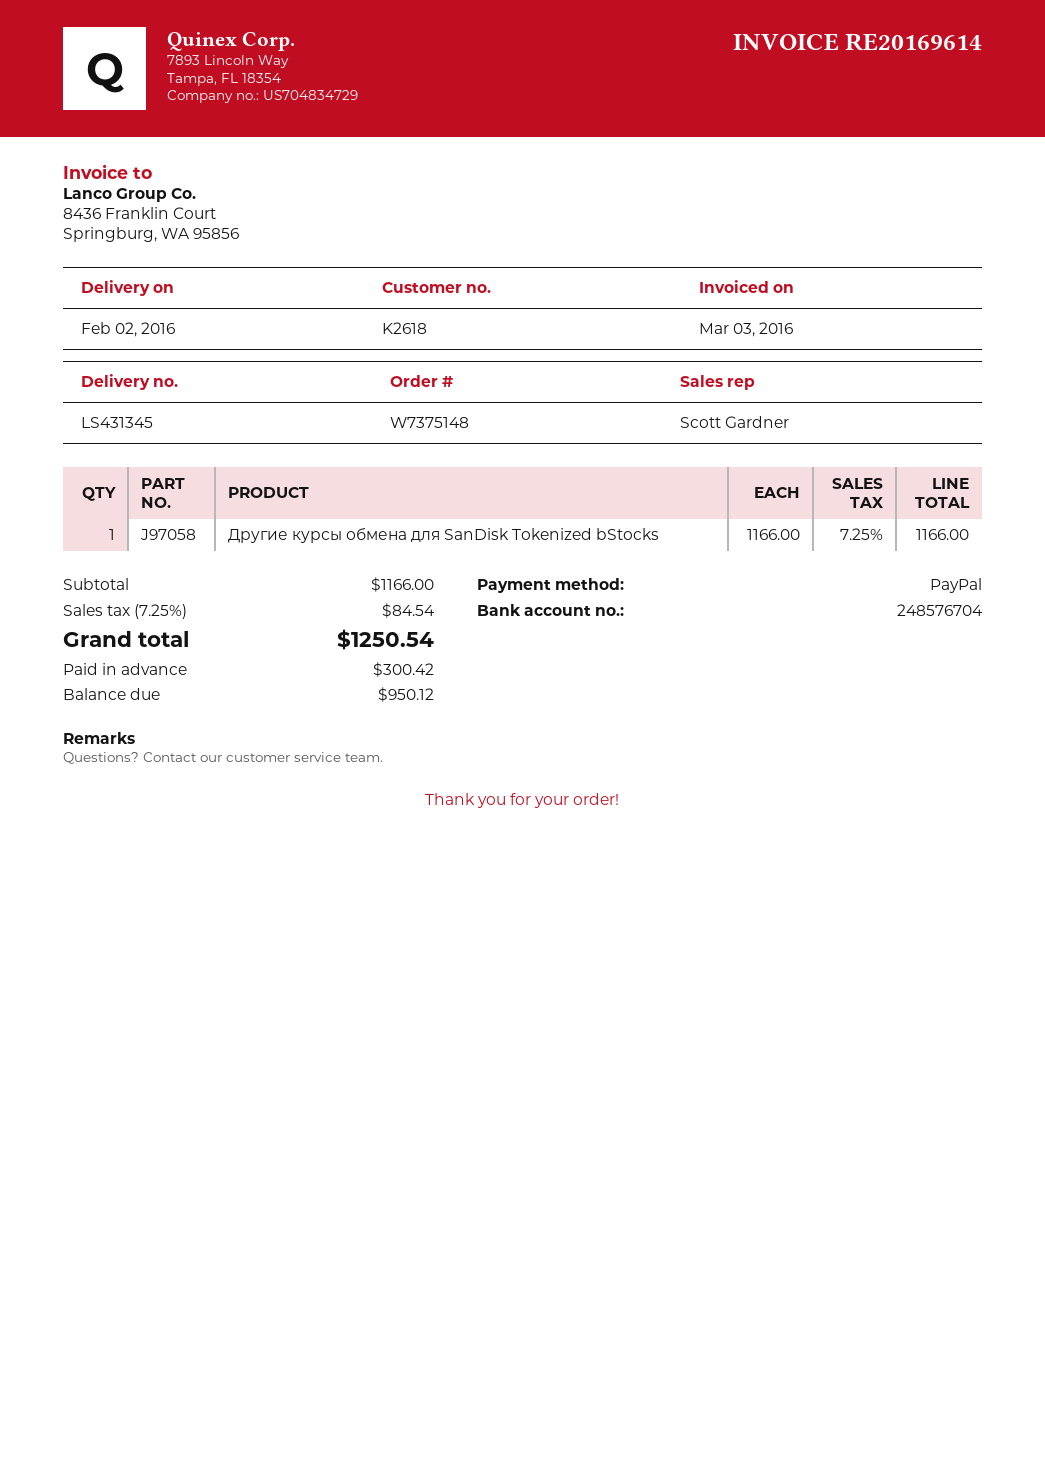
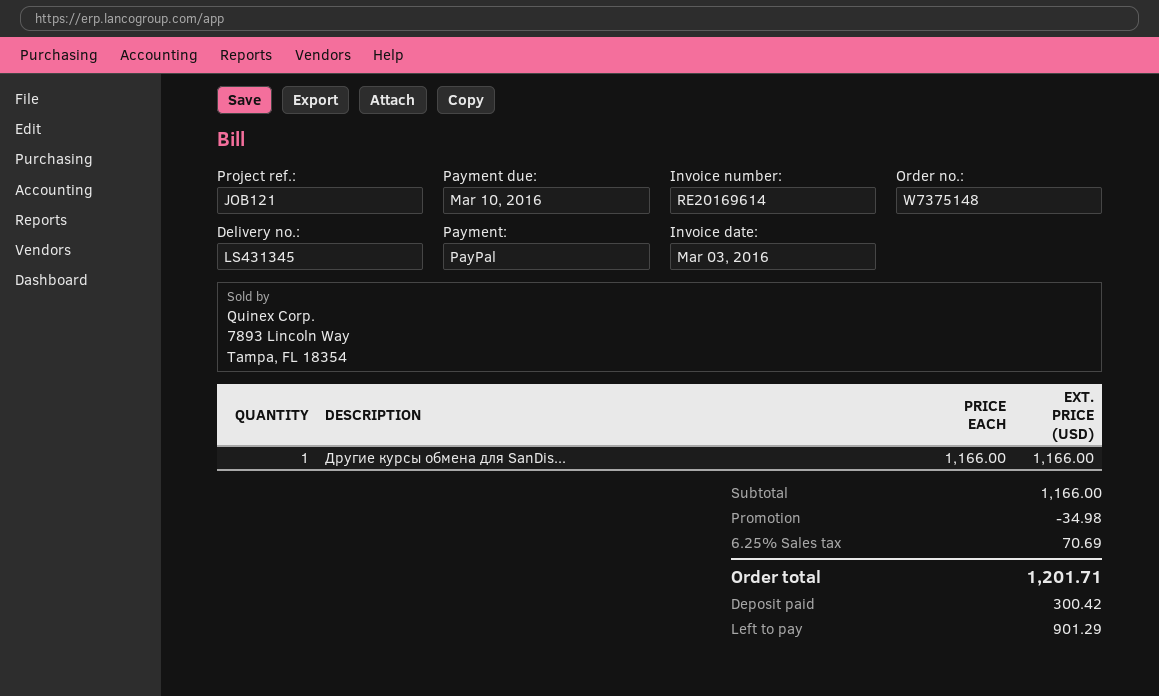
discount: none -> 34.98
tax: 7.25% = 84.54 -> 6.25% = 70.69
total: 1250.54 -> 1201.71
balance: 950.12 -> 901.29

